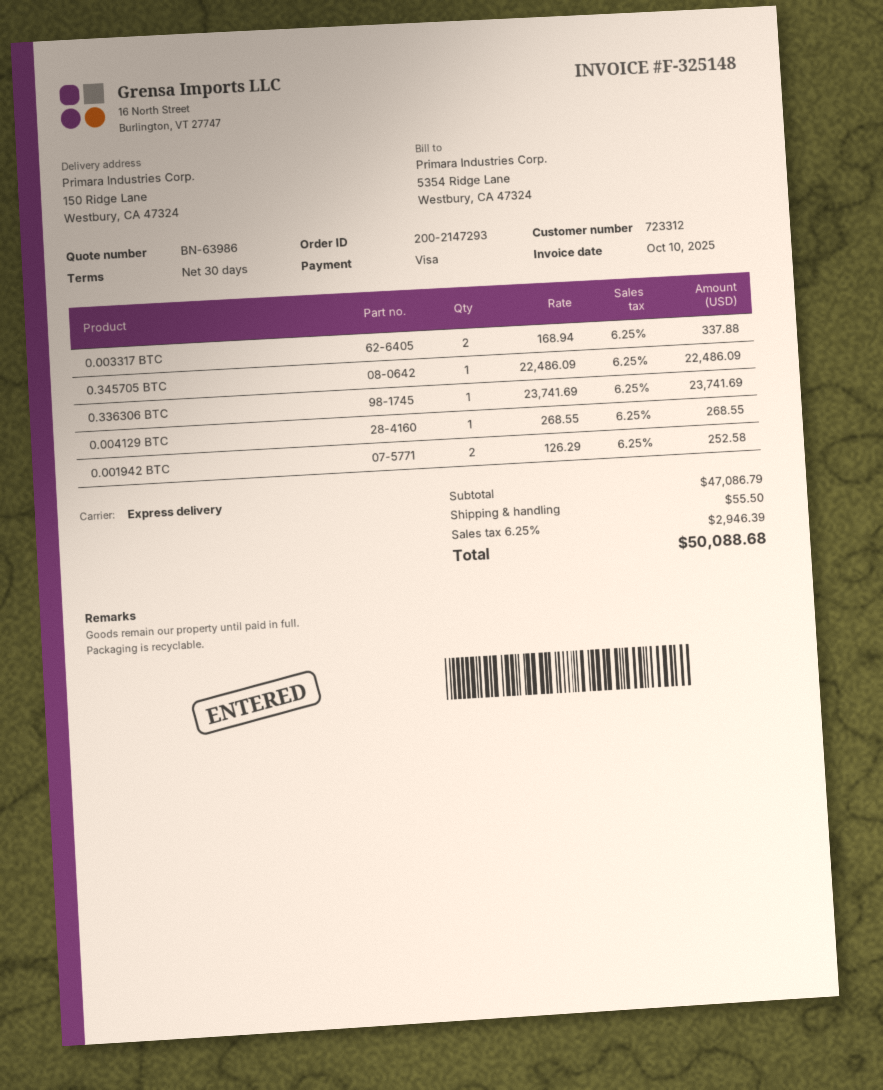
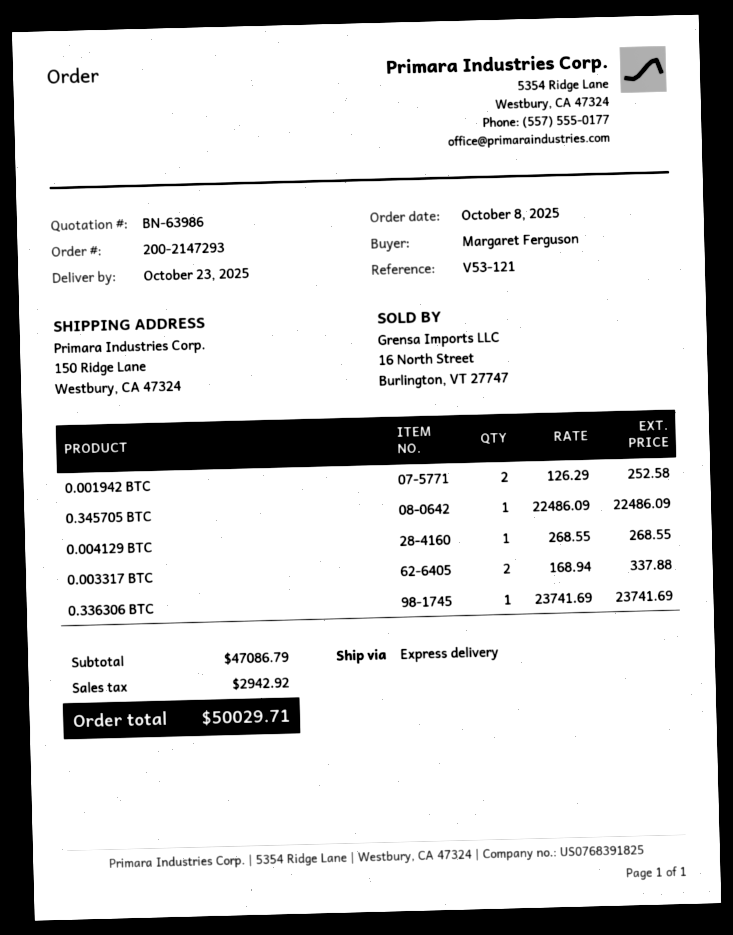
shipping: 55.50 -> none
tax: 2946.39 -> 2942.92
total: 50088.68 -> 50029.71

